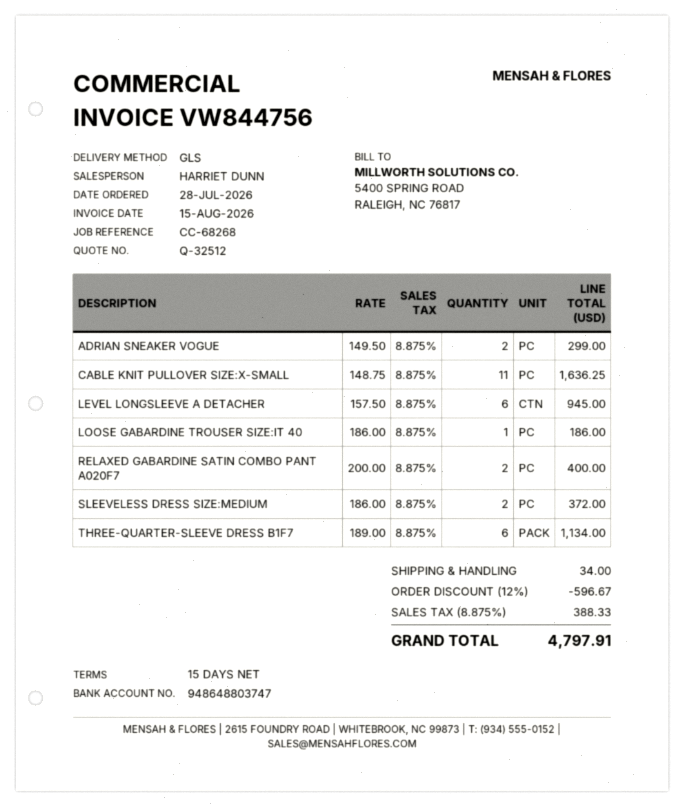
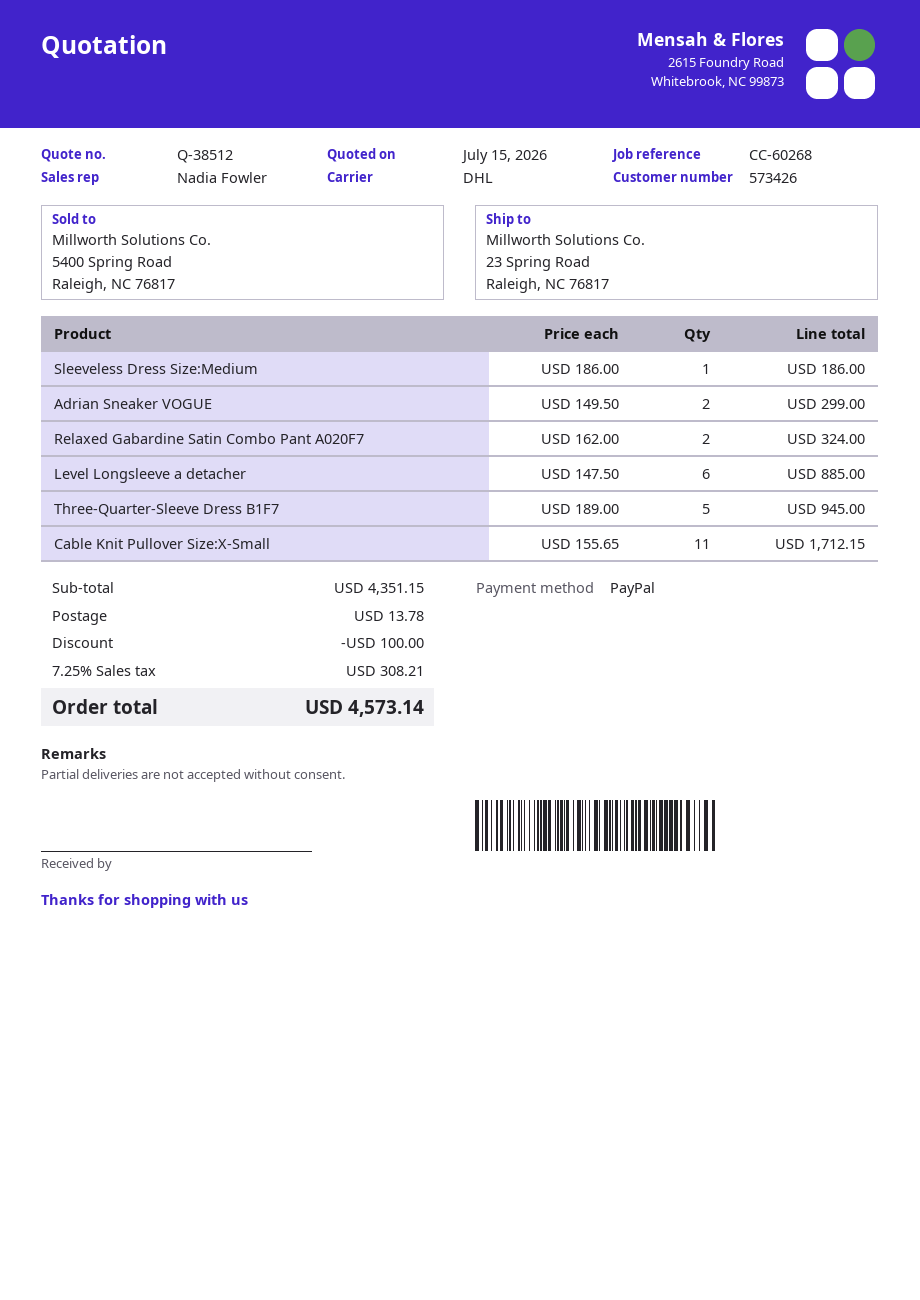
quote number: Q-32512 -> Q-38512
reference: CC-68268 -> CC-60268
sales rep: HARRIET DUNN -> Nadia Fowler
shipping method: GLS -> DHL
CABLE KNIT PULLOVER SIZE:X-SMALL: 11 x 148.75 = 1636.25 -> 11 x 155.65 = 1712.15
LEVEL LONGSLEEVE A DETACHER: 6 x 157.50 = 945.00 -> 6 x 147.50 = 885.00
LOOSE GABARDINE TROUSER SIZE:IT 40: 1 x 186.00 = 186.00 -> none
RELAXED GABARDINE SATIN COMBO PANT A020F7: 2 x 200.00 = 400.00 -> 2 x 162.00 = 324.00
SLEEVELESS DRESS SIZE:MEDIUM: 2 x 186.00 = 372.00 -> 1 x 186.00 = 186.00
THREE-QUARTER-SLEEVE DRESS B1F7: 6 x 189.00 = 1134.00 -> 5 x 189.00 = 945.00
discount: 596.67 -> 100.00
shipping: 34.00 -> 13.78
tax: 8.875% = 388.33 -> 7.25% = 308.21
total: 4797.91 -> 4573.14

